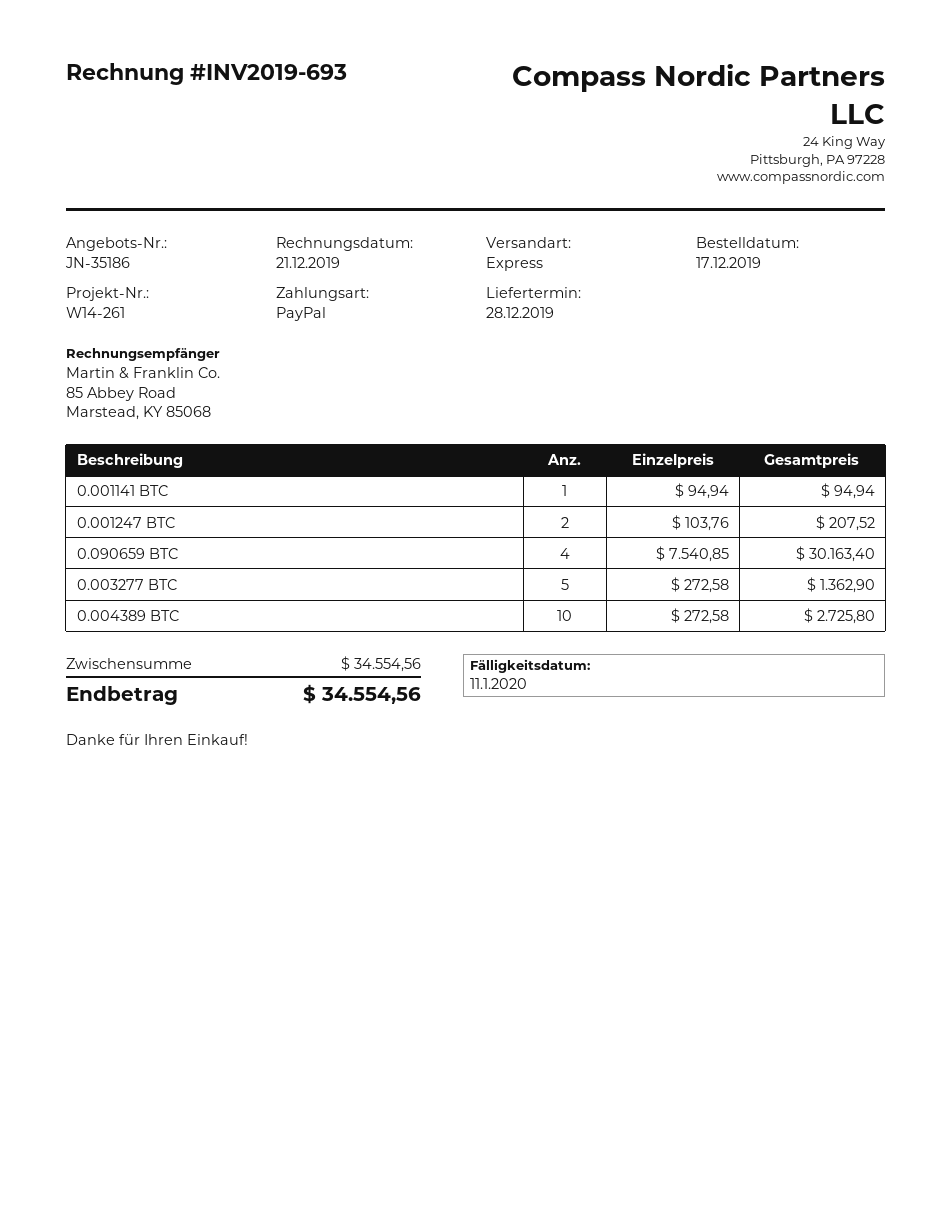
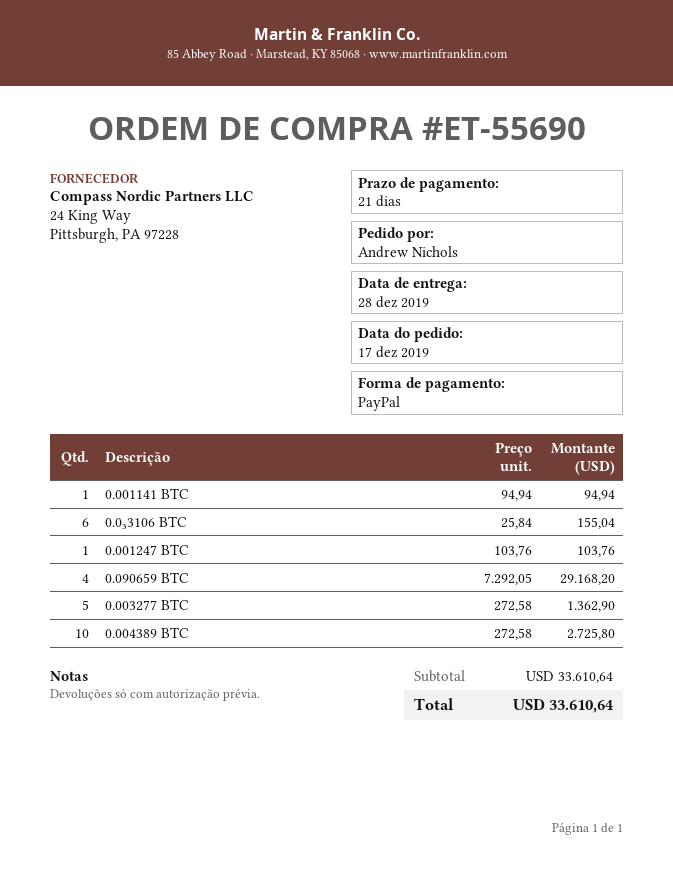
0.001247 BTC: 2 x 103.76 = 207.52 -> 1 x 103.76 = 103.76
0.090659 BTC: 4 x 7540.85 = 30163.40 -> 4 x 7292.05 = 29168.20
0.0₃3106 BTC: none -> 6 x 25.84 = 155.04
subtotal: 34554.56 -> 33610.64
total: 34554.56 -> 33610.64

